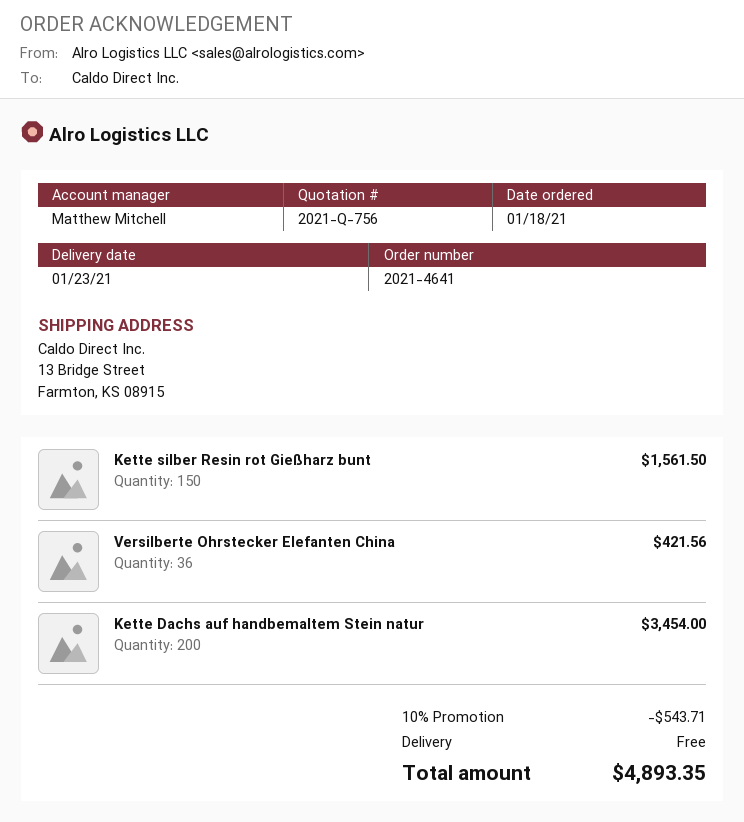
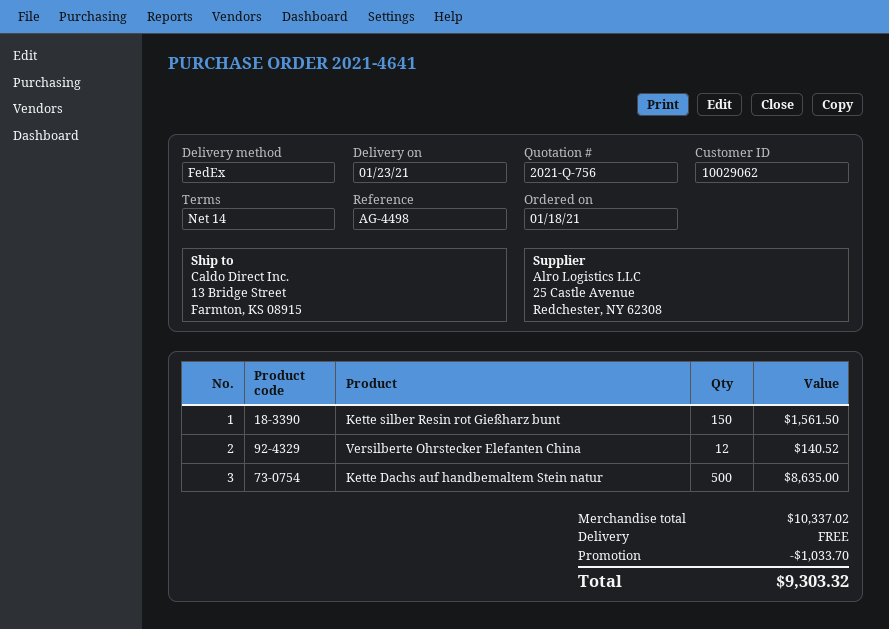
Versilberte Ohrstecker Elefanten China: 36 for 421.56 -> 12 for 140.52
Kette Dachs auf handbemaltem Stein natur: 200 for 3454.00 -> 500 for 8635.00
discount: 543.71 -> 1033.70
total: 4893.35 -> 9303.32

